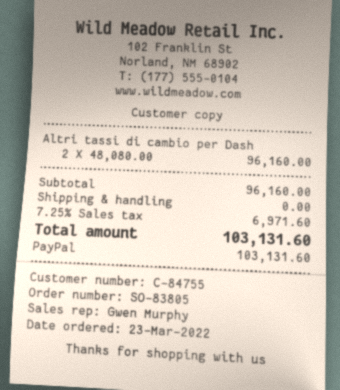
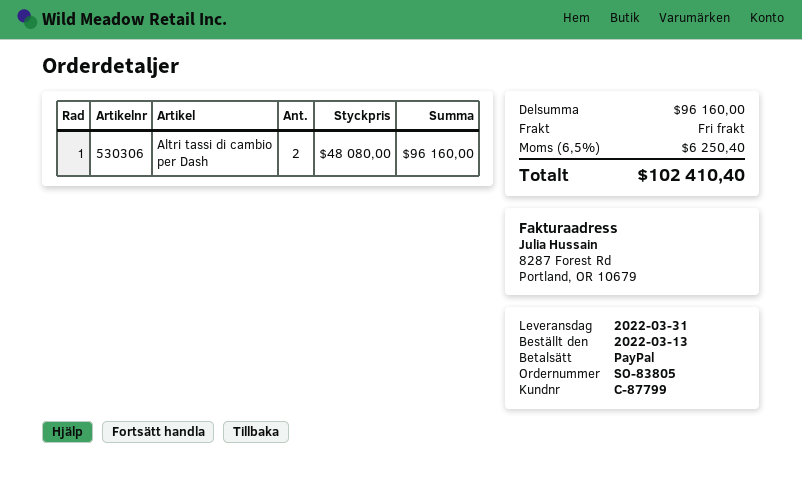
order date: 2022-03-23 -> 2022-03-13
customer number: C-84755 -> C-87799
tax: 7.25% = 6971.60 -> 6.5% = 6250.40
total: 103131.60 -> 102410.40

